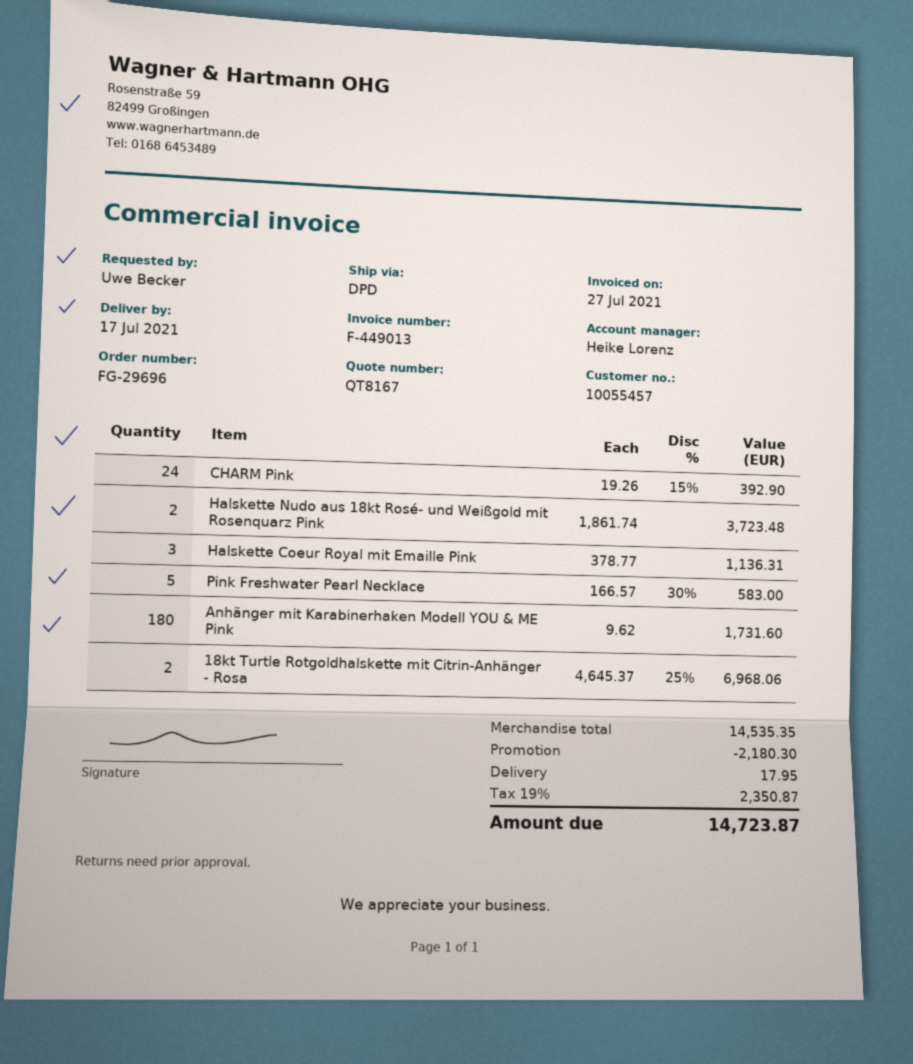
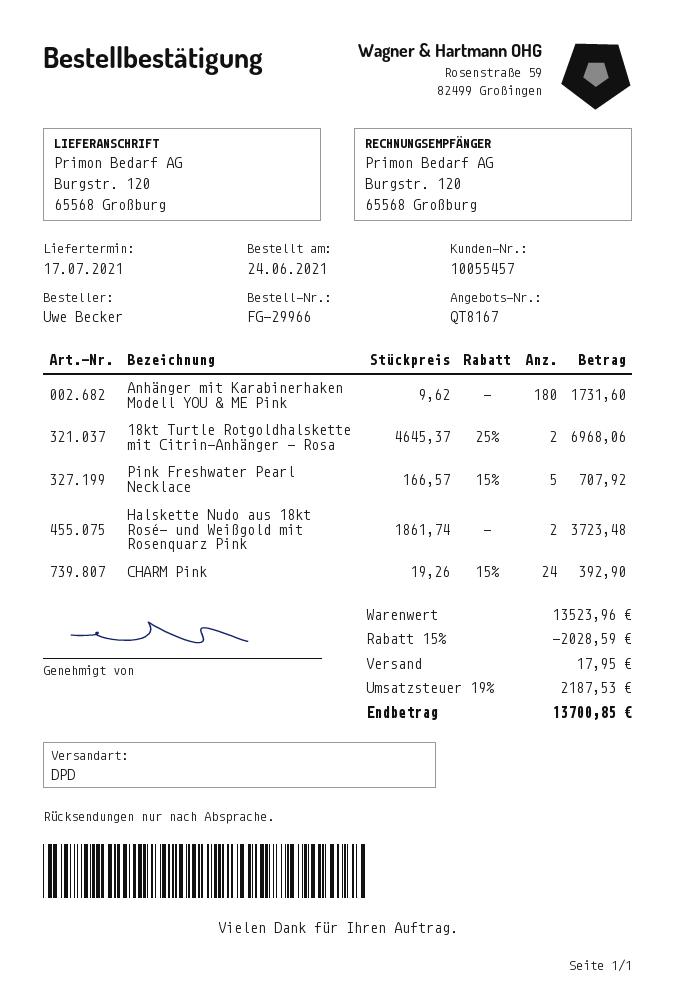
order number: FG-29696 -> FG-29966
Halskette Coeur Royal mit Emaille Pink: 3 x 378.77 = 1136.31 -> none
Pink Freshwater Pearl Necklace: 5 x 166.57 - 30% = 583.00 -> 5 x 166.57 - 15% = 707.92
subtotal: 14535.35 -> 13523.96
discount: 2180.30 -> 2028.59
tax: 19% = 2350.87 -> 19% = 2187.53
total: 14723.87 -> 13700.85

